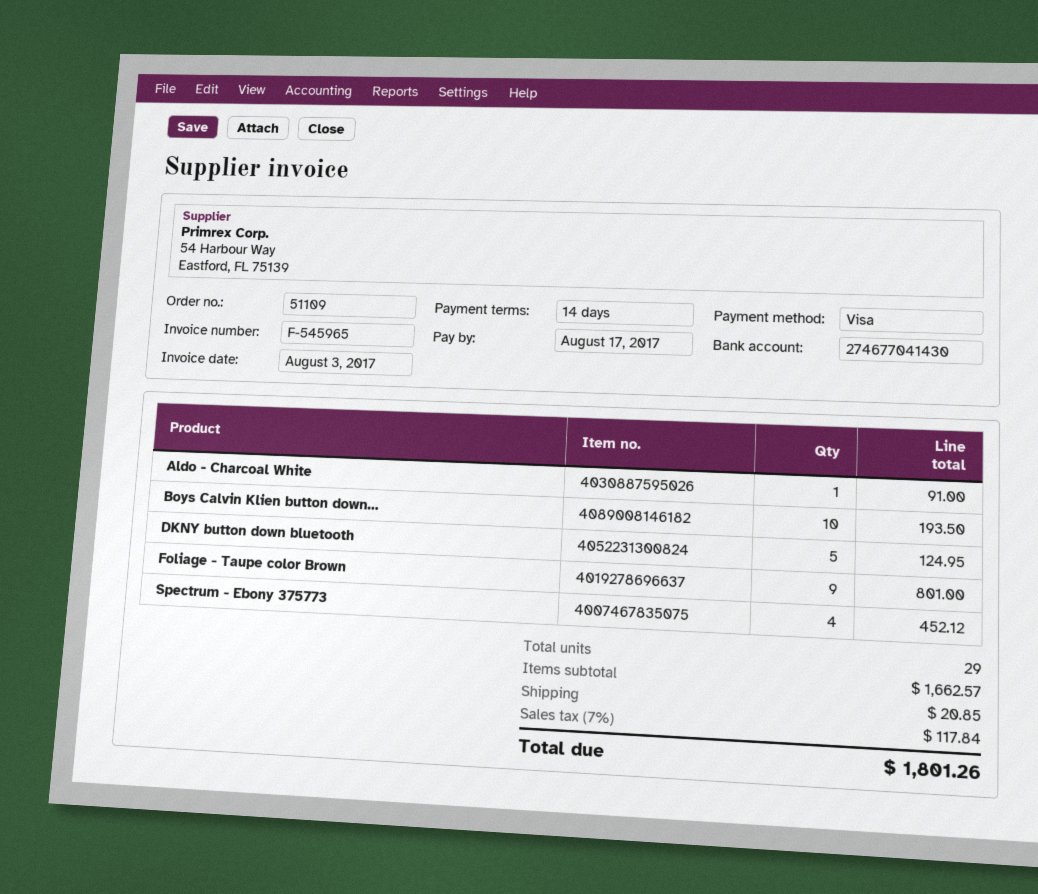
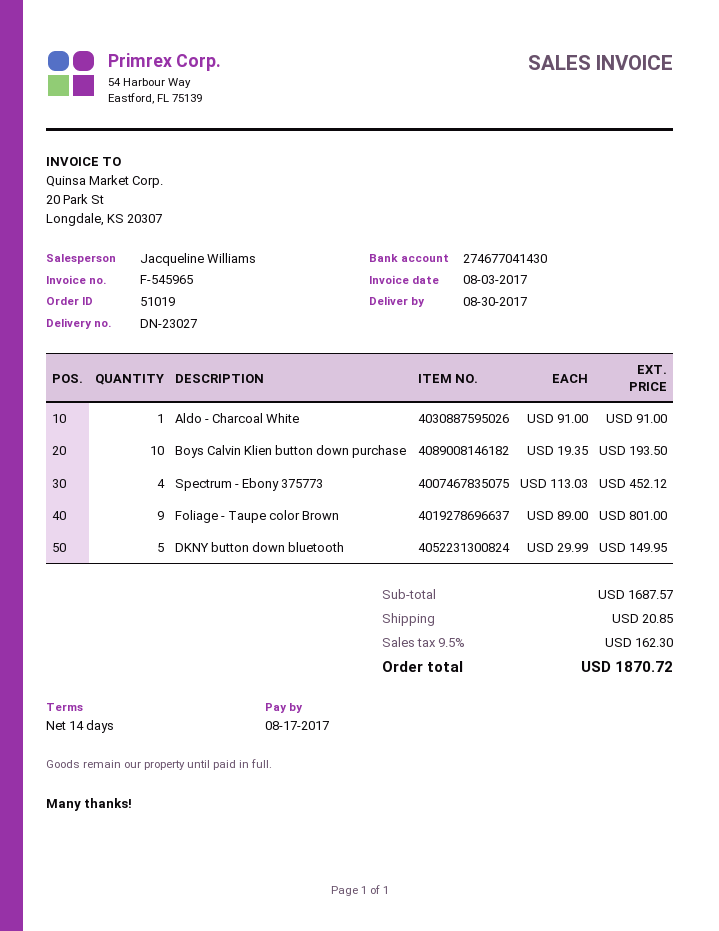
order number: 51109 -> 51019
DKNY button down bluetooth: 5 for 124.95 -> 5 for 149.95
subtotal: 1662.57 -> 1687.57
tax: 7% = 117.84 -> 9.5% = 162.30
total: 1801.26 -> 1870.72

